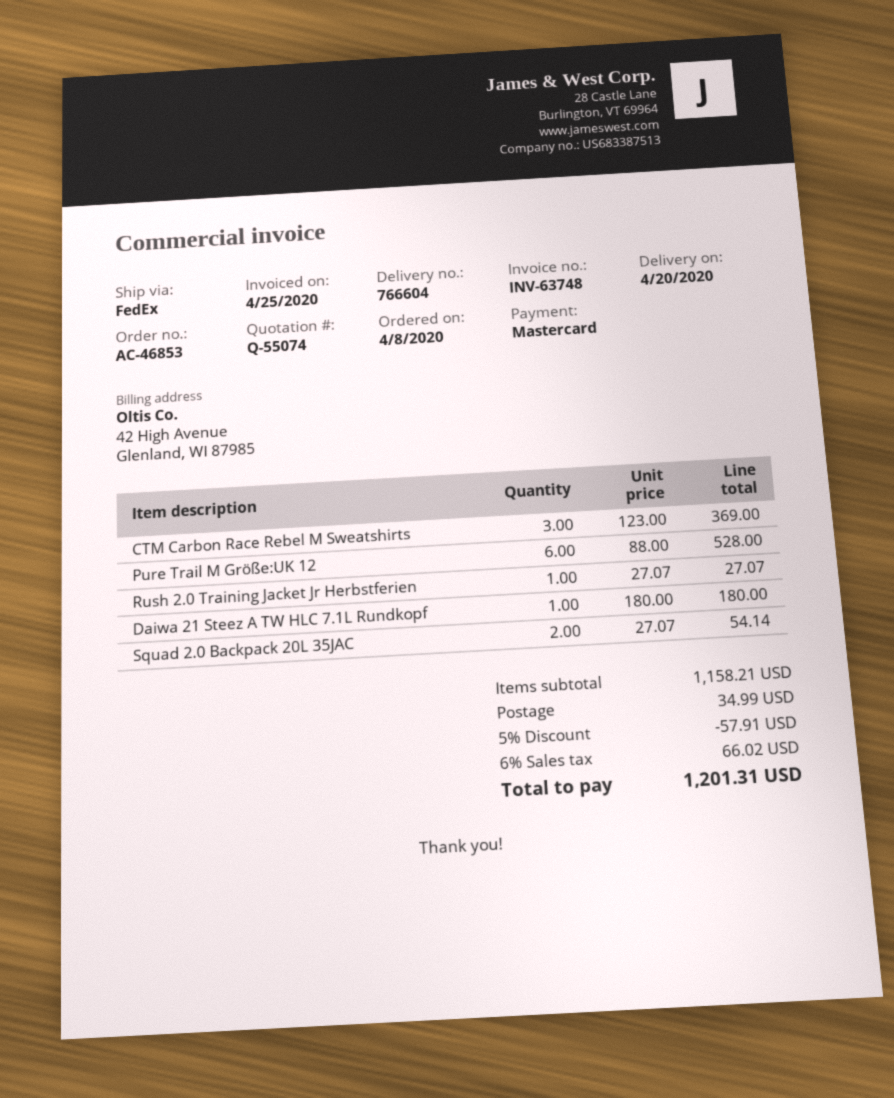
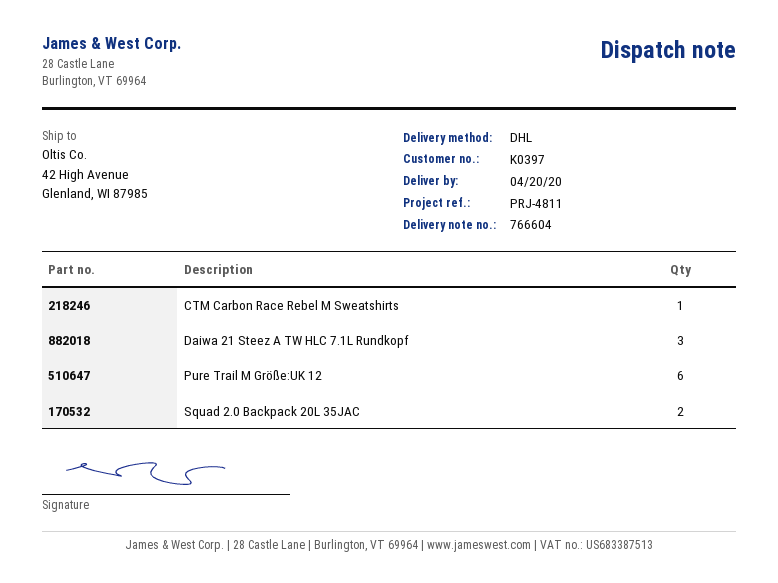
shipping method: FedEx -> DHL
CTM Carbon Race Rebel M Sweatshirts: 3 -> 1
Rush 2.0 Training Jacket Jr Herbstferien: 1 -> none
Daiwa 21 Steez A TW HLC 7.1L Rundkopf: 1 -> 3

